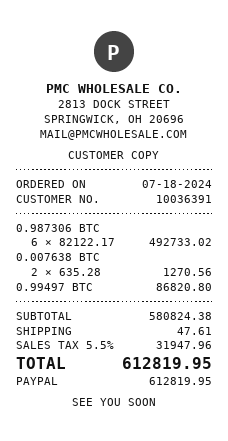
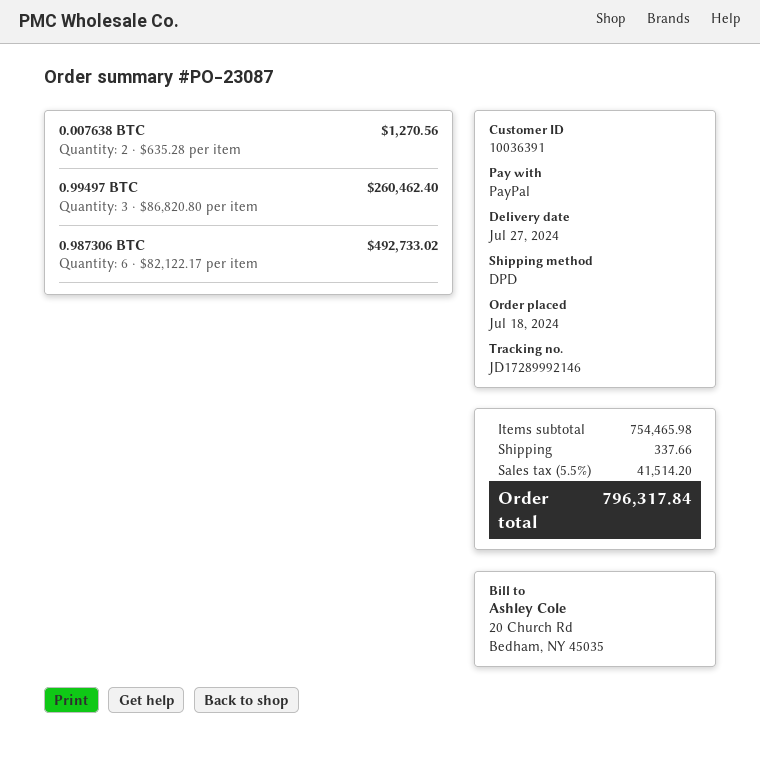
0.99497 BTC: 1 x 86820.80 = 86820.80 -> 3 x 86820.80 = 260462.40
subtotal: 580824.38 -> 754465.98
shipping: 47.61 -> 337.66
tax: 5.5% = 31947.96 -> 5.5% = 41514.20
total: 612819.95 -> 796317.84

